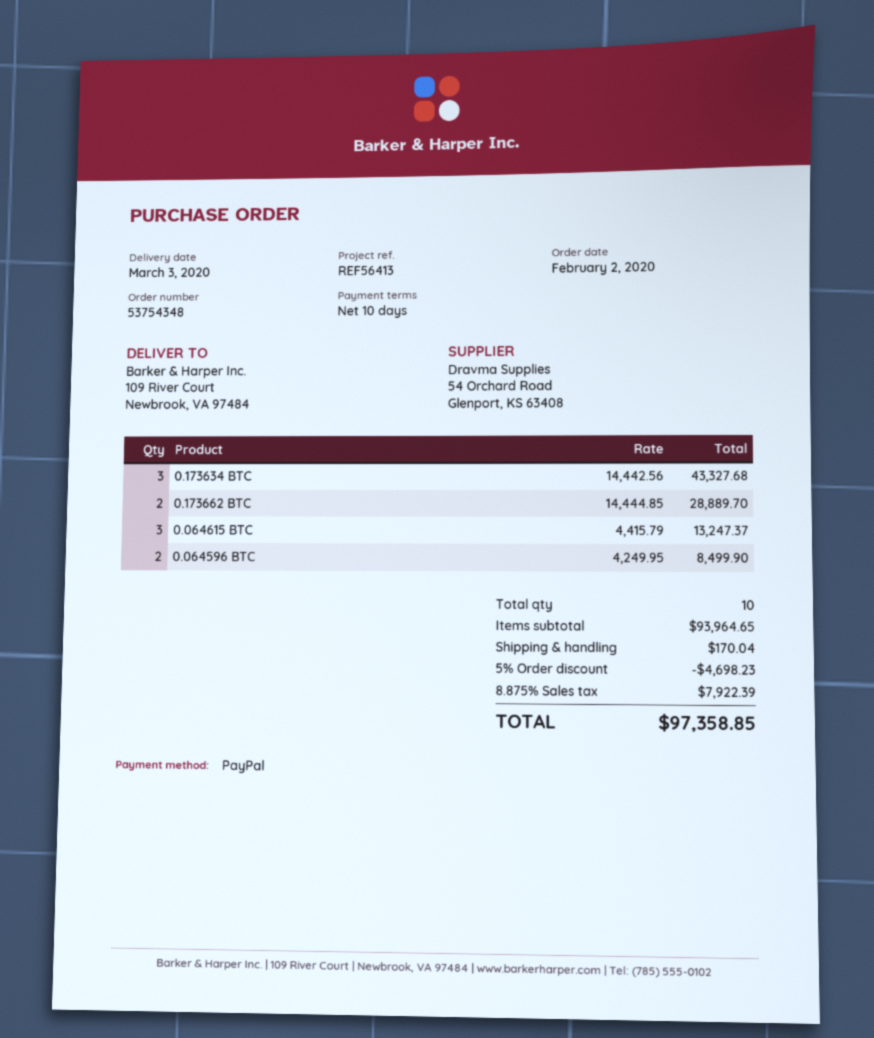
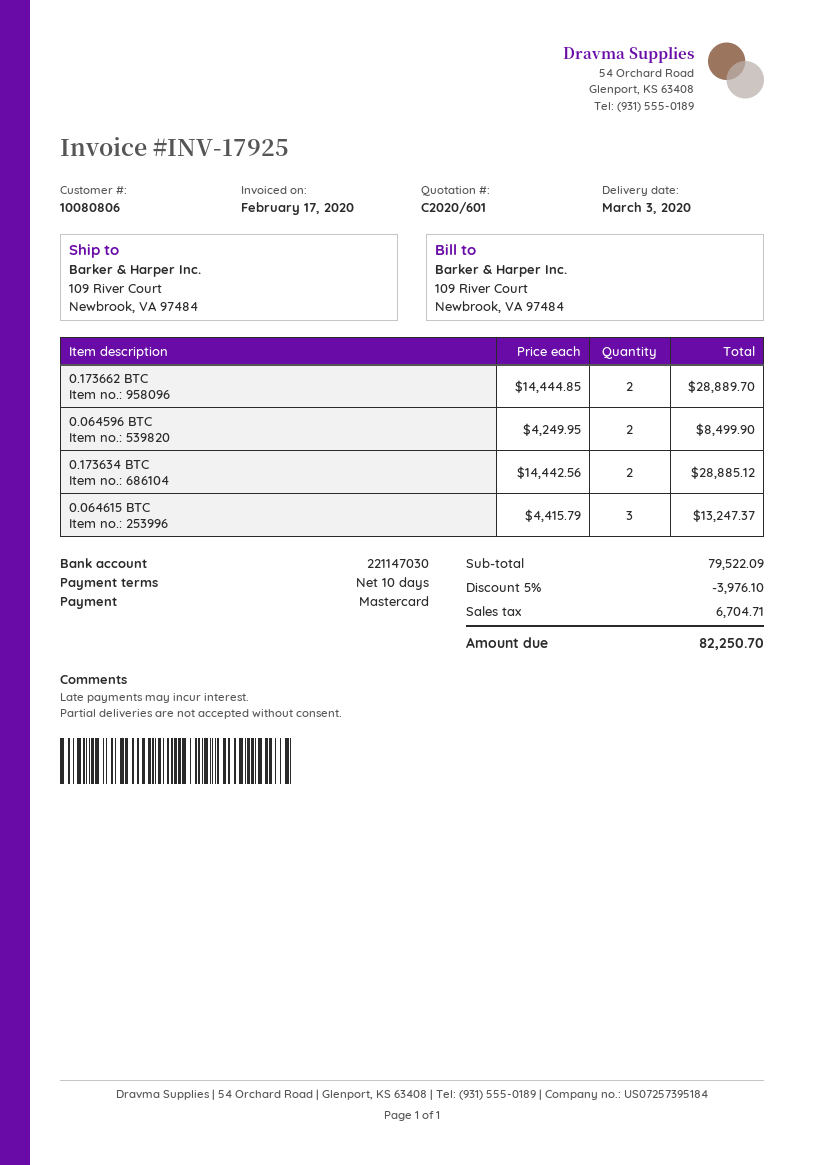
payment method: PayPal -> Mastercard
0.173634 BTC: 3 x 14442.56 = 43327.68 -> 2 x 14442.56 = 28885.12
subtotal: 93964.65 -> 79522.09
discount: 5% = 4698.23 -> 5% = 3976.10
shipping: 170.04 -> none
tax: 7922.39 -> 6704.71
total: 97358.85 -> 82250.70

